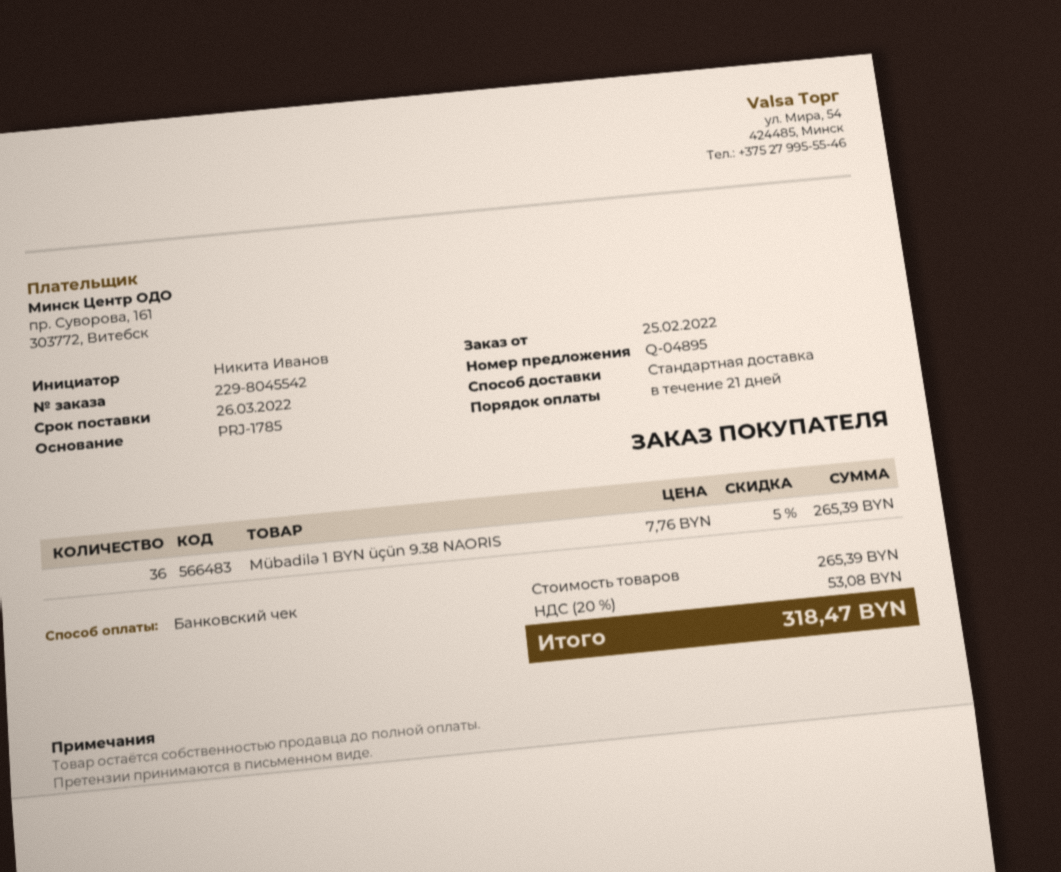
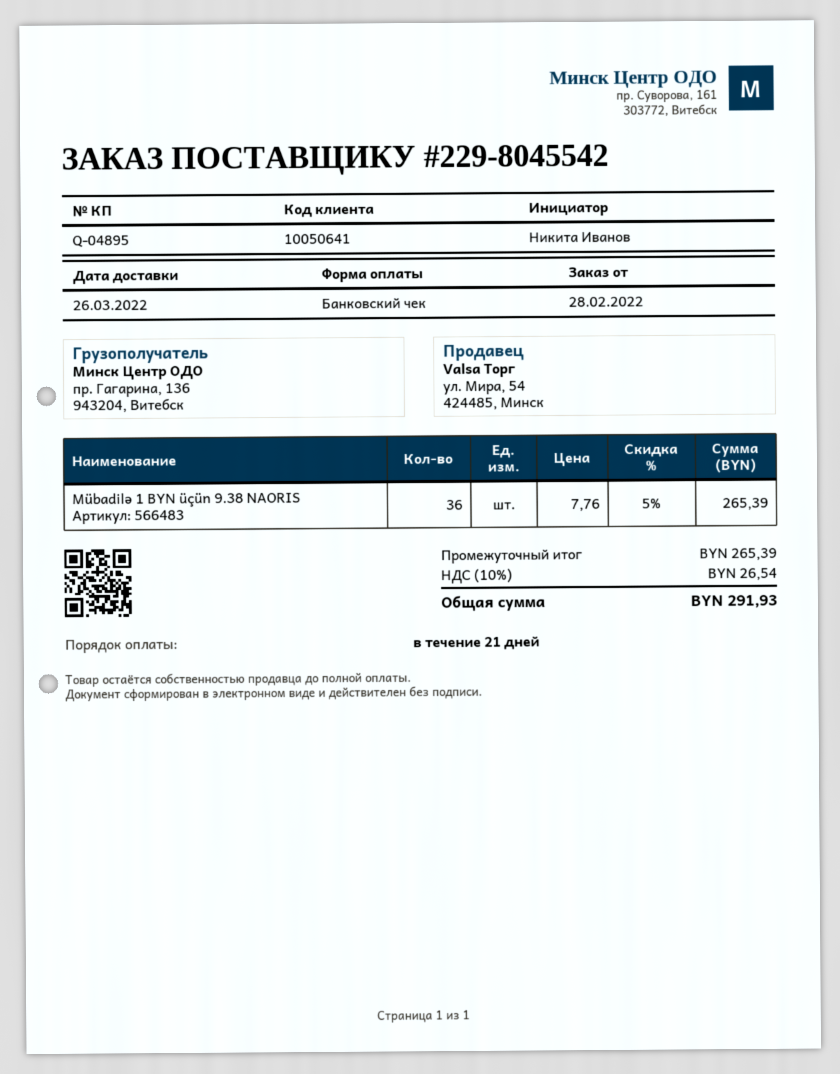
order date: 2022-02-25 -> 2022-02-28
tax: 20% = 53.08 -> 10% = 26.54
total: 318.47 -> 291.93

